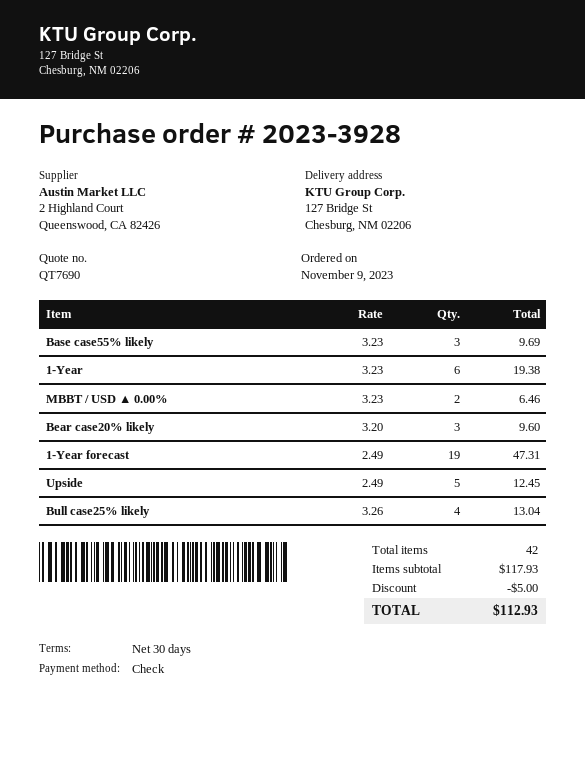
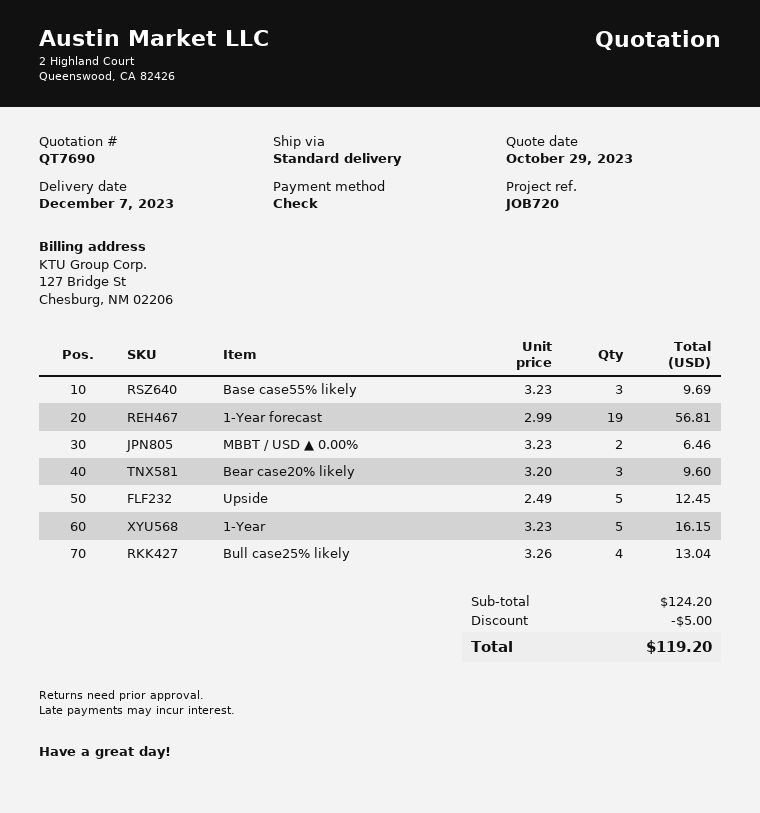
1-Year: 6 x 3.23 = 19.38 -> 5 x 3.23 = 16.15
1-Year forecast: 19 x 2.49 = 47.31 -> 19 x 2.99 = 56.81
subtotal: 117.93 -> 124.20
total: 112.93 -> 119.20

